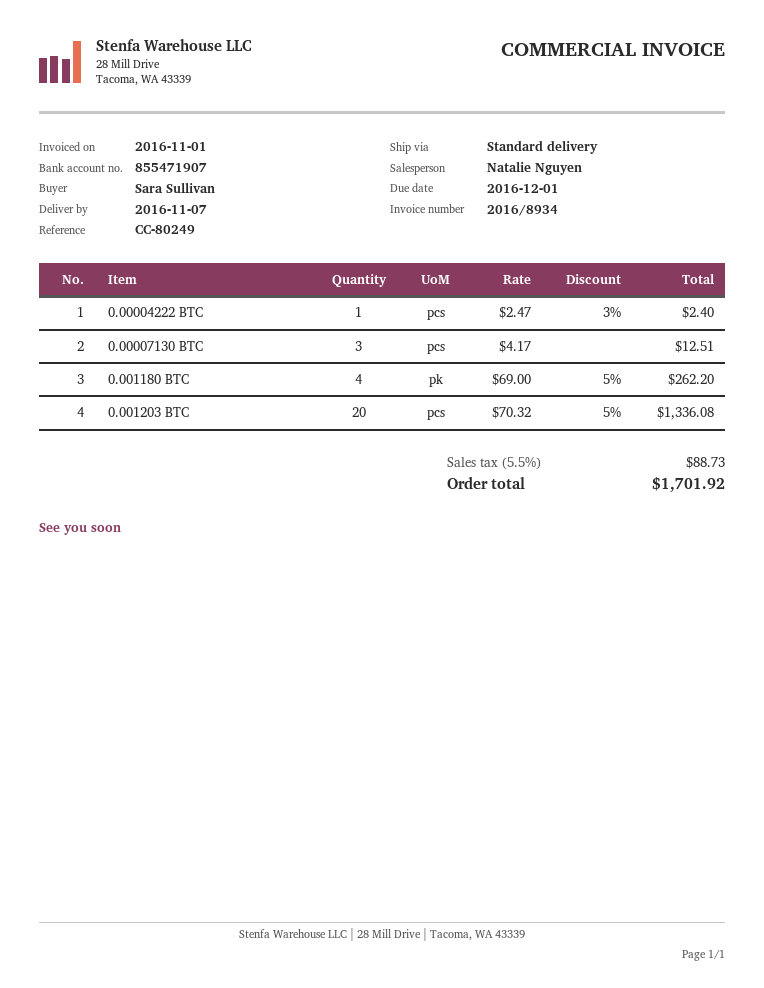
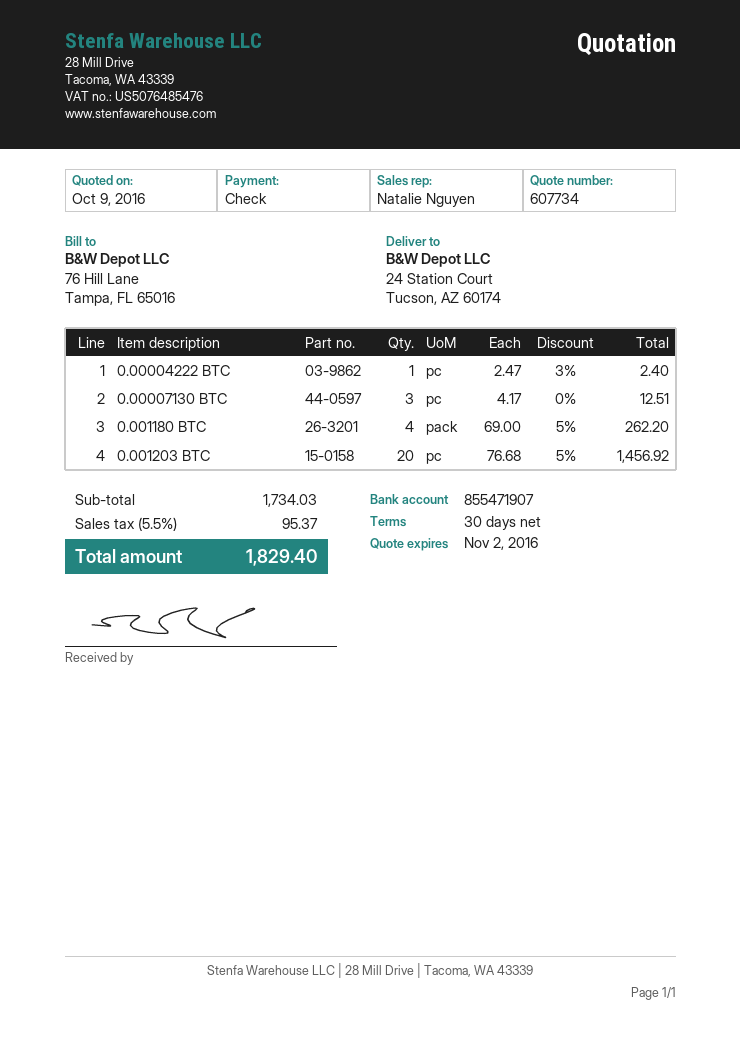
0.001203 BTC: 20 x 70.32 - 5% = 1336.08 -> 20 x 76.68 - 5% = 1456.92
tax: 5.5% = 88.73 -> 5.5% = 95.37
total: 1701.92 -> 1829.40

